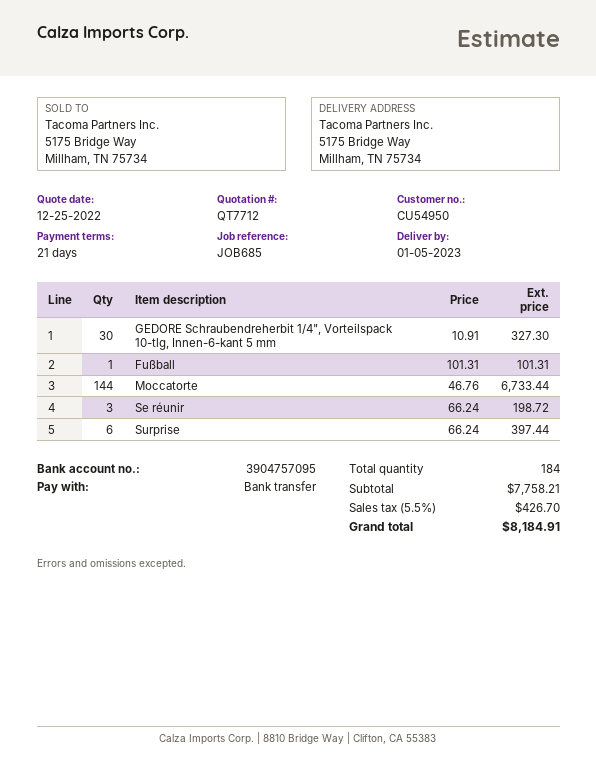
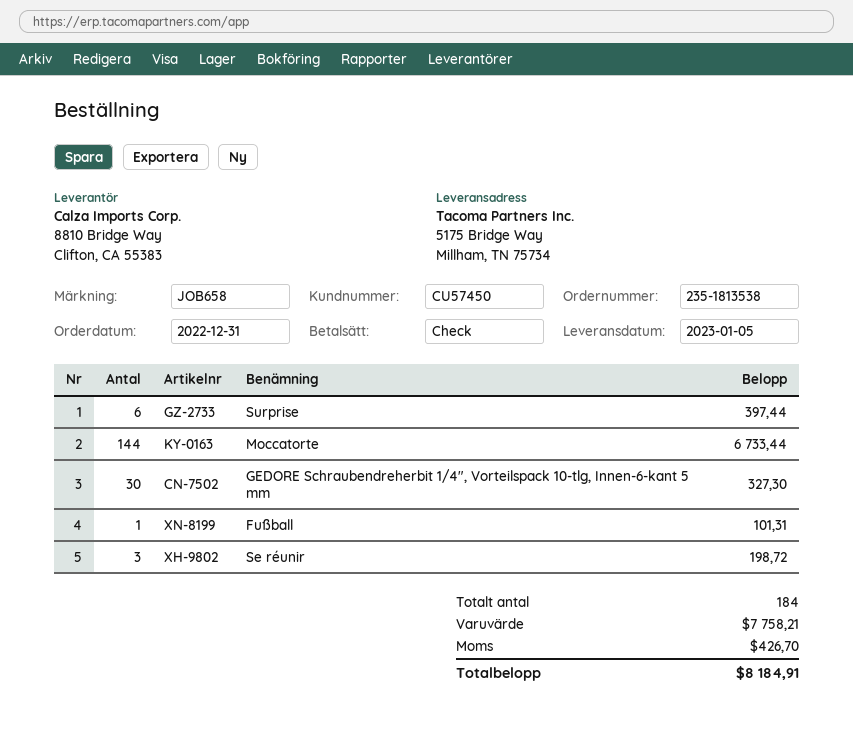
customer number: CU54950 -> CU57450
reference: JOB685 -> JOB658
payment method: bank transfer -> cheque

